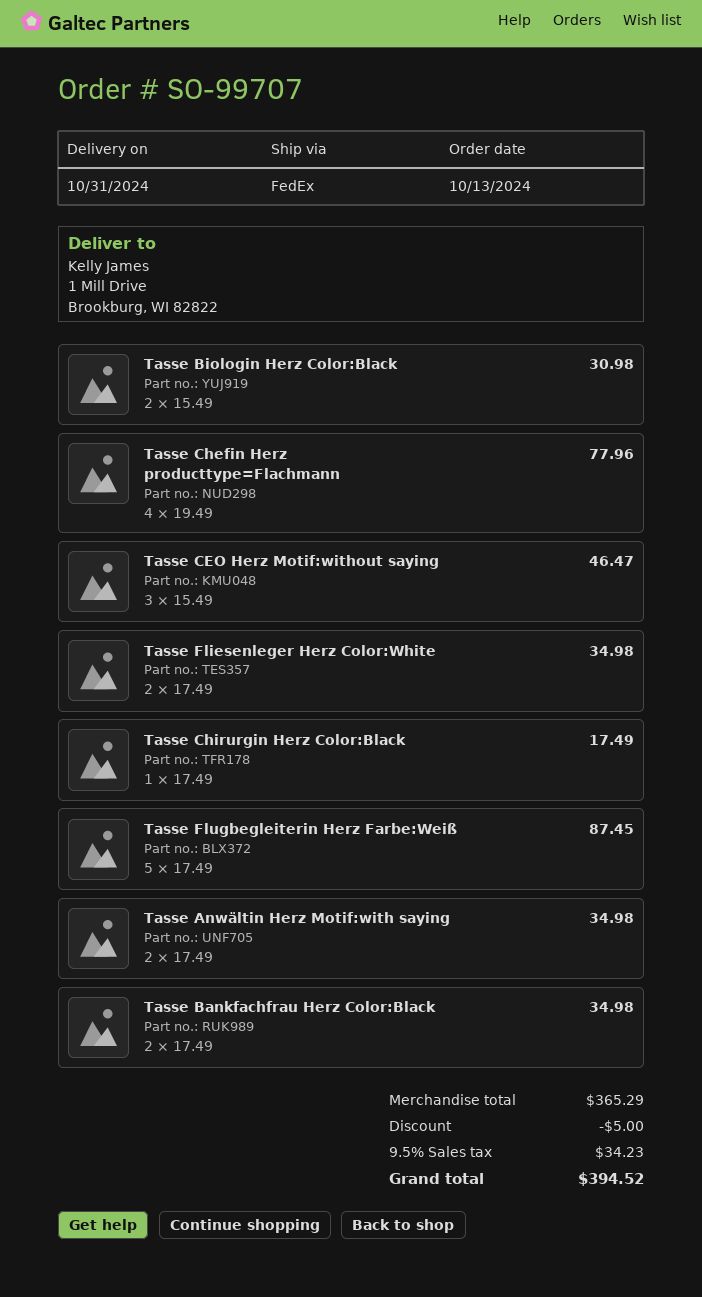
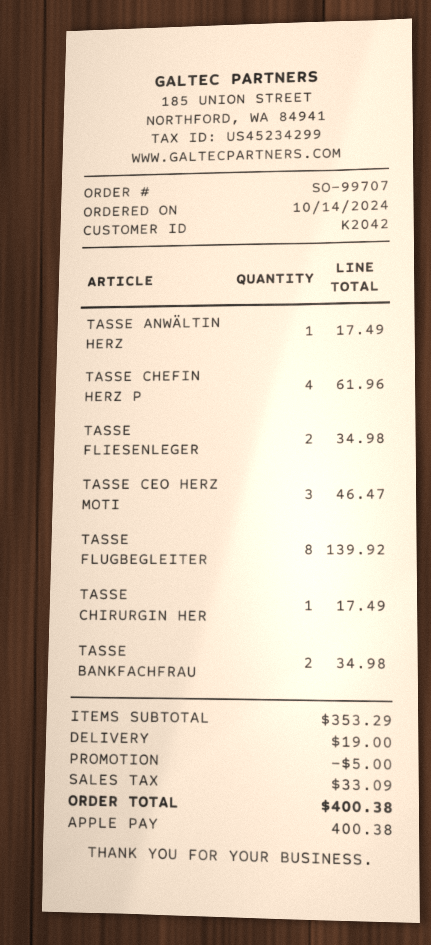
order date: 2024-10-13 -> 2024-10-14
Tasse Biologin Herz Color:Black: 2 for 30.98 -> none
Tasse Chefin Herz producttype=Flachmann: 4 for 77.96 -> 4 for 61.96
Tasse Flugbegleiterin Herz Farbe:Weiß: 5 for 87.45 -> 8 for 139.92
Tasse Anwältin Herz Motif:with saying: 2 for 34.98 -> 1 for 17.49
subtotal: 365.29 -> 353.29
shipping: none -> 19.00
tax: 34.23 -> 33.09
total: 394.52 -> 400.38

